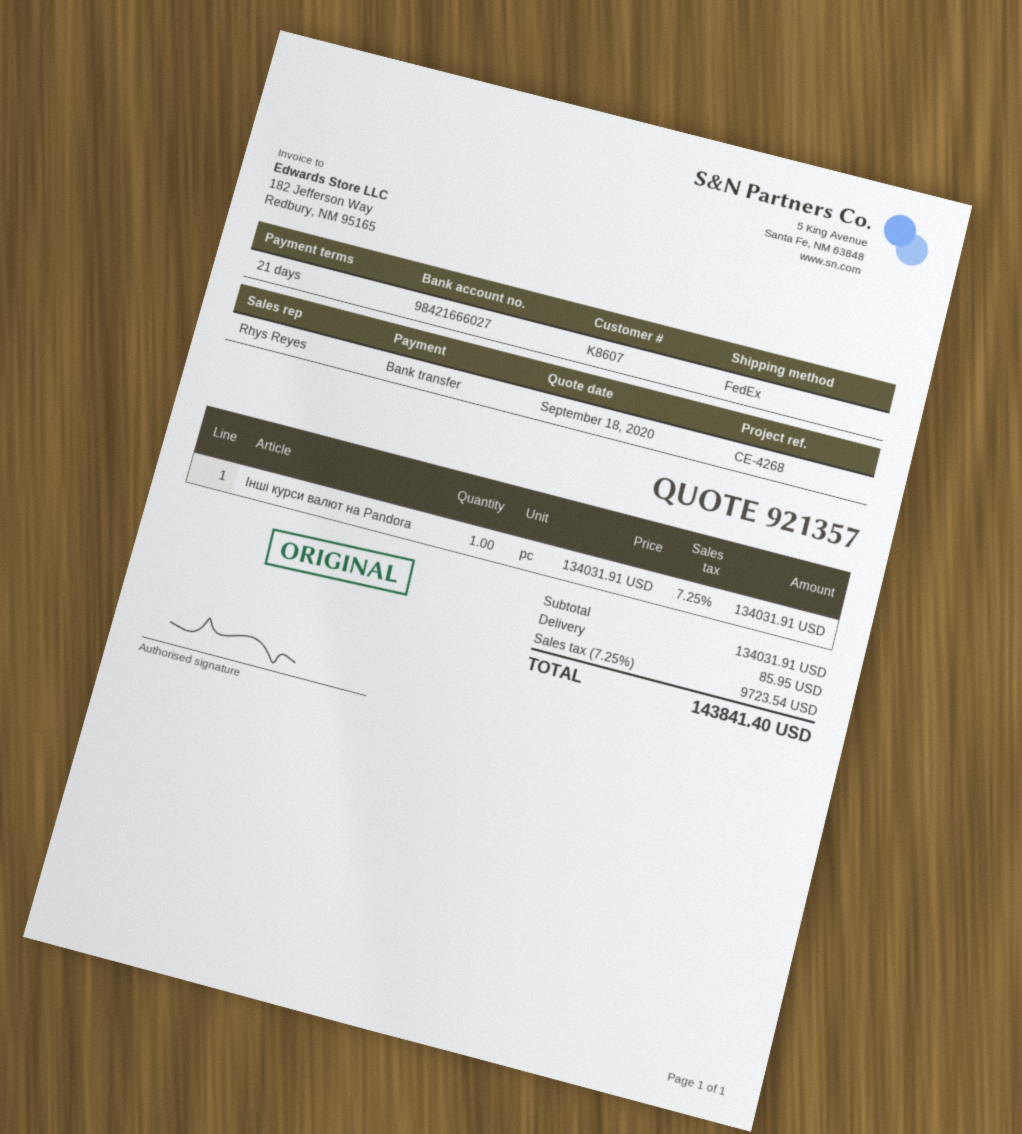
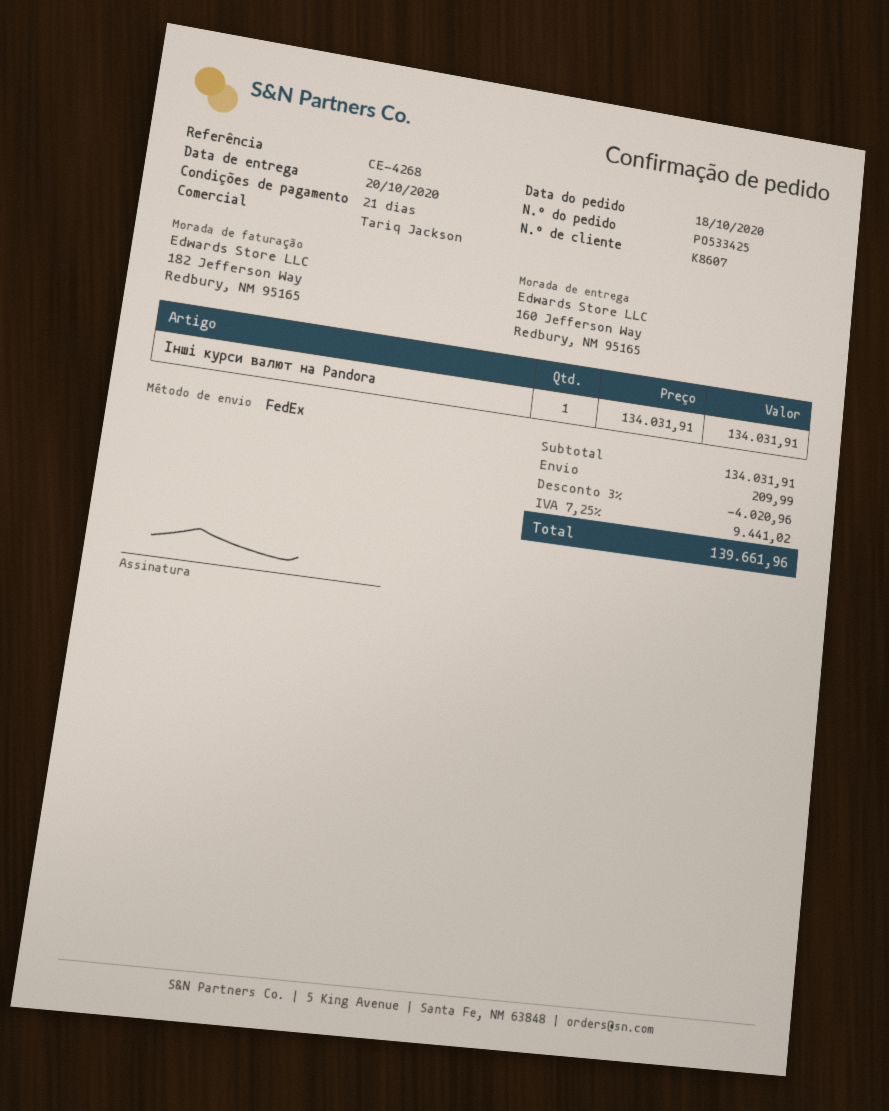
sales rep: Rhys Reyes -> Tariq Jackson
discount: none -> 3% = 4020.96
shipping: 85.95 -> 209.99
tax: 7.25% = 9723.54 -> 7.25% = 9441.02
total: 143841.40 -> 139661.96

